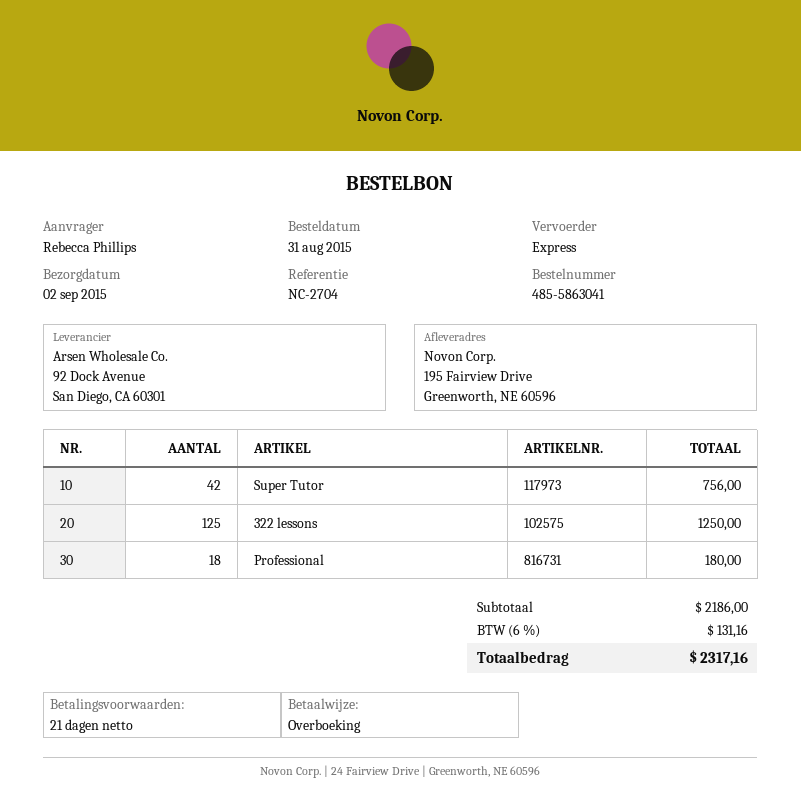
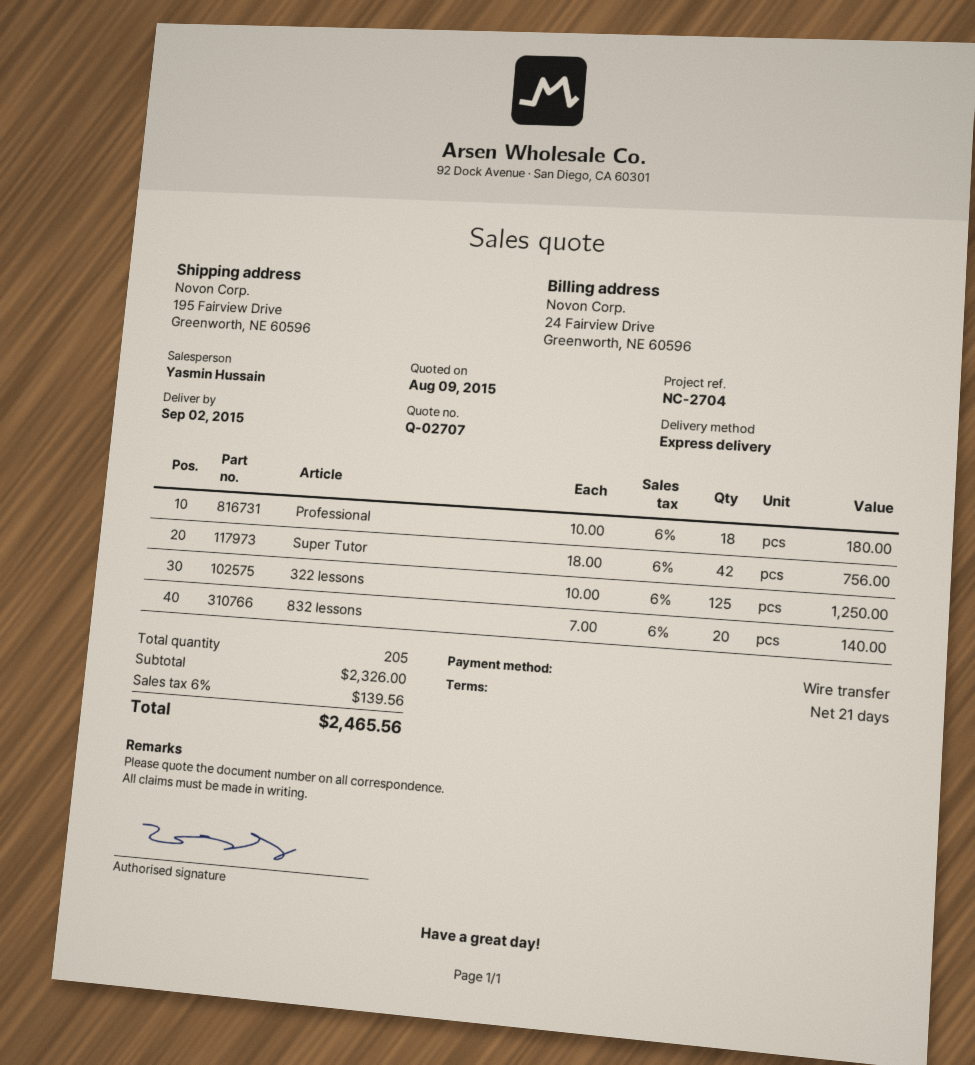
832 lessons: none -> 20 for 140.00
subtotal: 2186.00 -> 2326.00
tax: 6% = 131.16 -> 6% = 139.56
total: 2317.16 -> 2465.56

